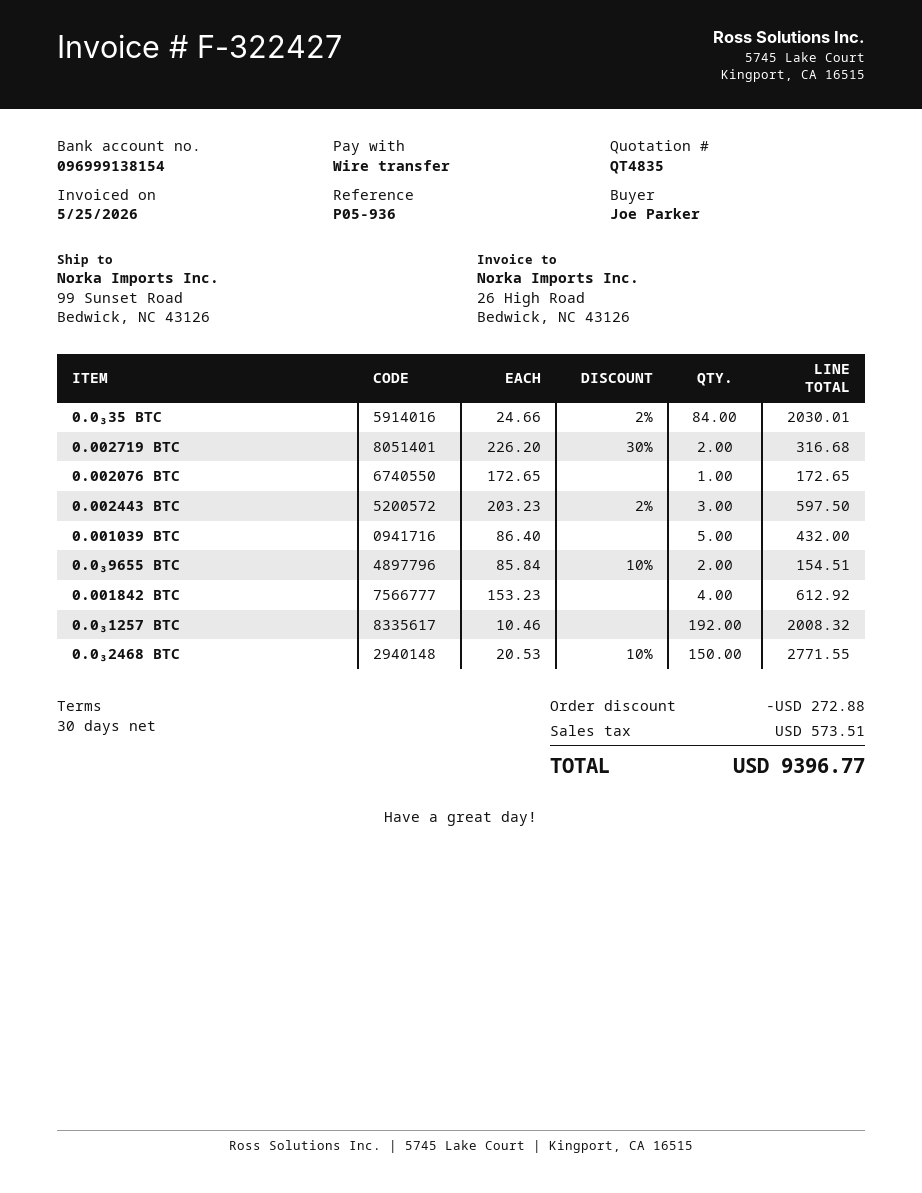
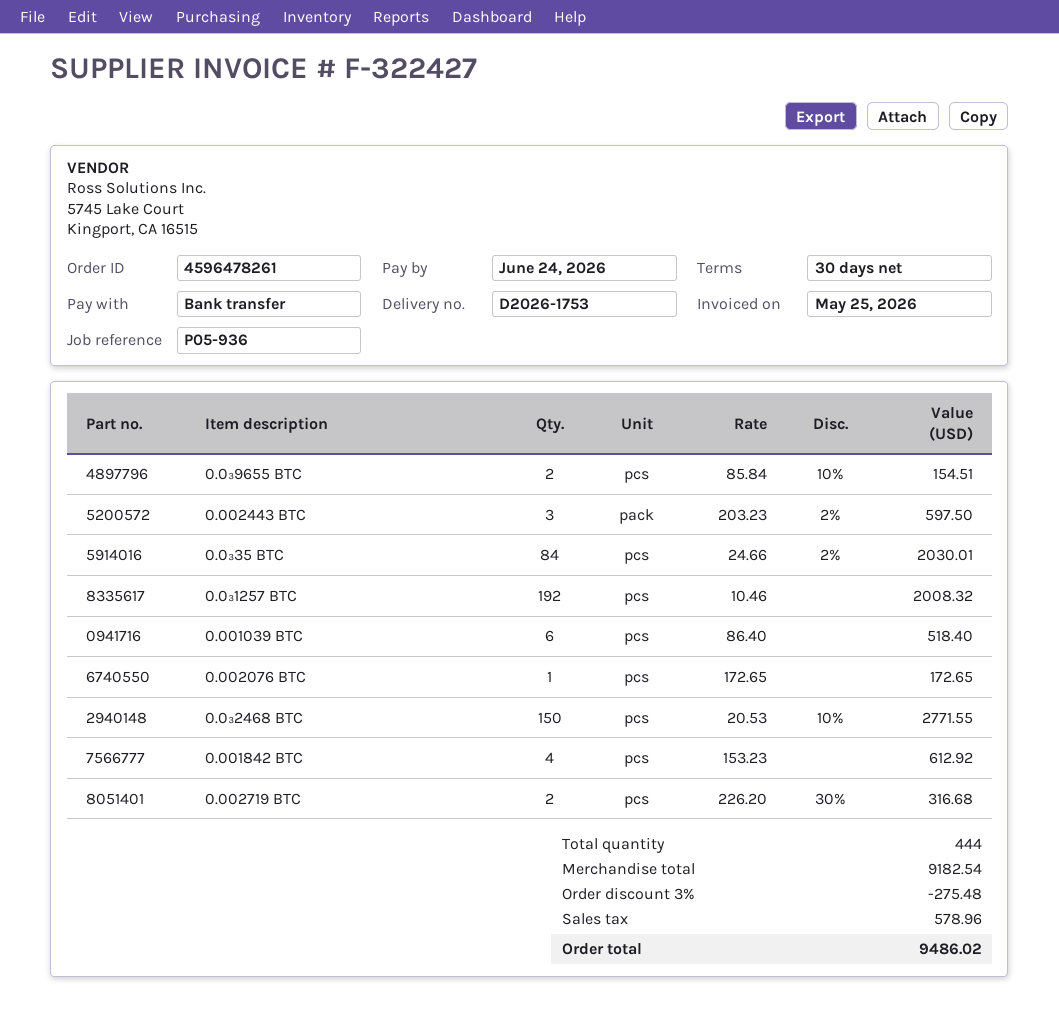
0.001039 BTC: 5 x 86.40 = 432.00 -> 6 x 86.40 = 518.40
discount: 272.88 -> 275.48
tax: 573.51 -> 578.96
total: 9396.77 -> 9486.02

